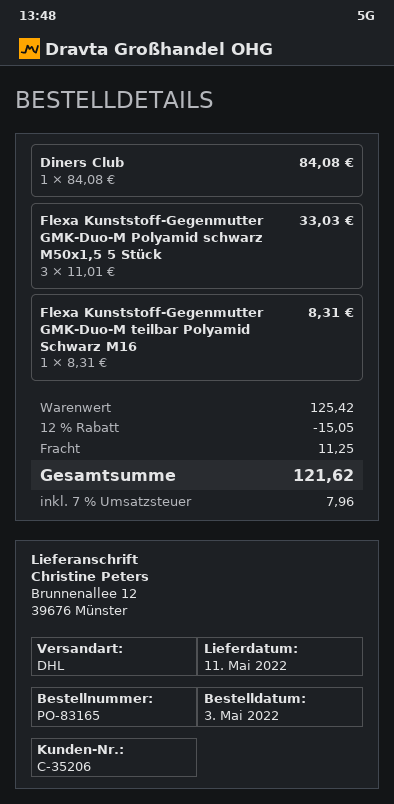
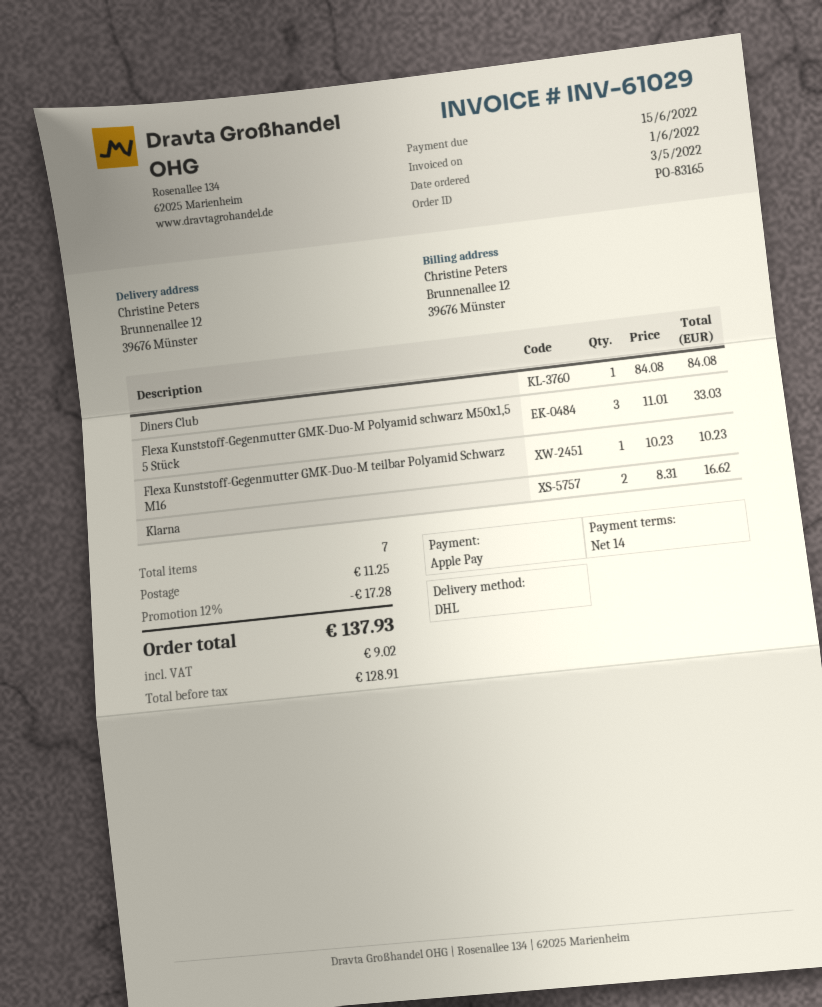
Flexa Kunststoff-Gegenmutter GMK-Duo-M teilbar Polyamid Schwarz M16: 1 x 8.31 = 8.31 -> 1 x 10.23 = 10.23
Klarna: none -> 2 x 8.31 = 16.62
discount: 12% = 15.05 -> 12% = 17.28
tax: 7.96 -> 9.02
total: 121.62 -> 137.93

